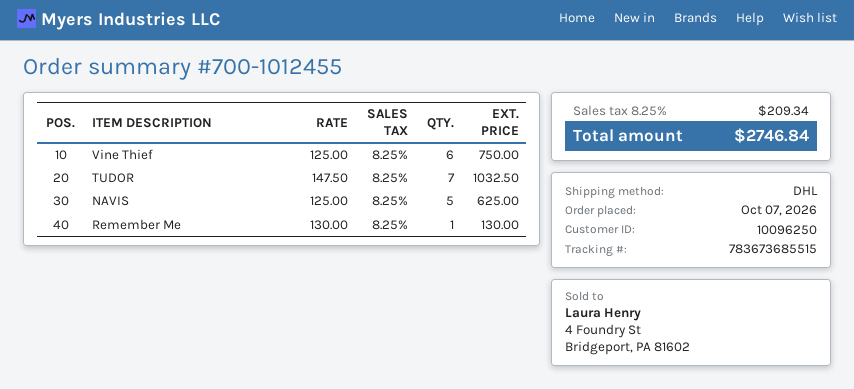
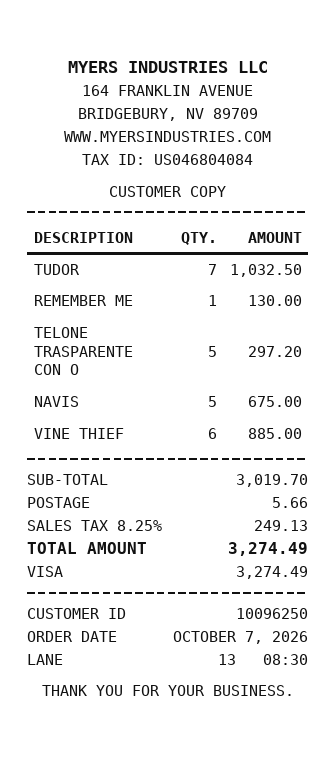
Vine Thief: 6 for 750.00 -> 6 for 885.00
NAVIS: 5 for 625.00 -> 5 for 675.00
TELONE TRASPARENTE CON O: none -> 5 for 297.20
shipping: none -> 5.66
tax: 8.25% = 209.34 -> 8.25% = 249.13
total: 2746.84 -> 3274.49

